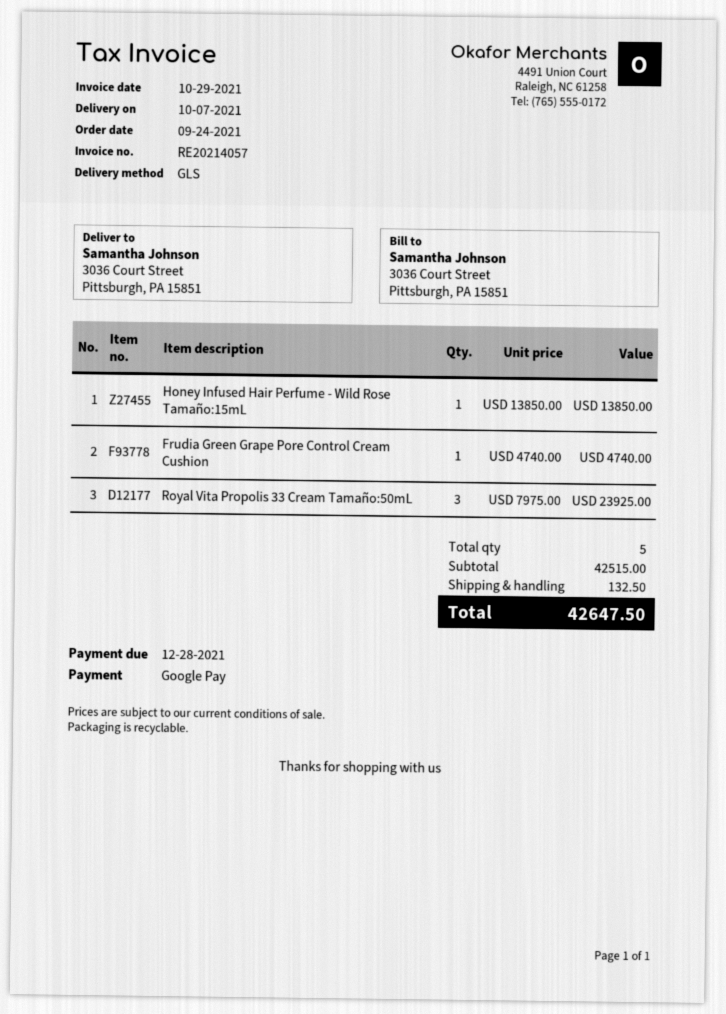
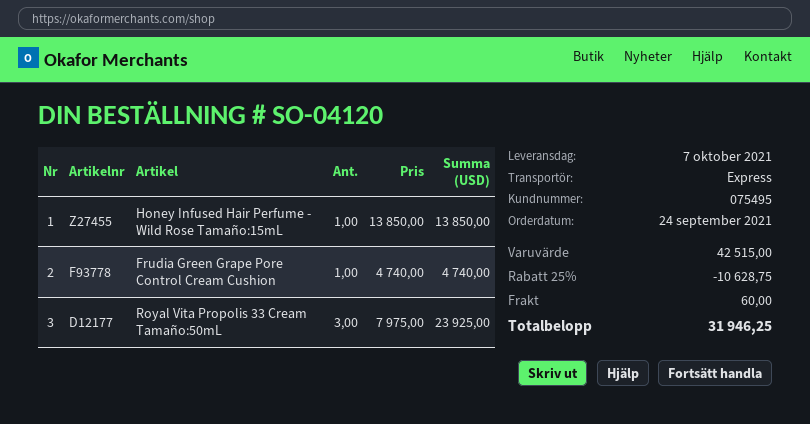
shipping method: GLS -> express
discount: none -> 25% = 10628.75
shipping: 132.50 -> 60.00
total: 42647.50 -> 31946.25

